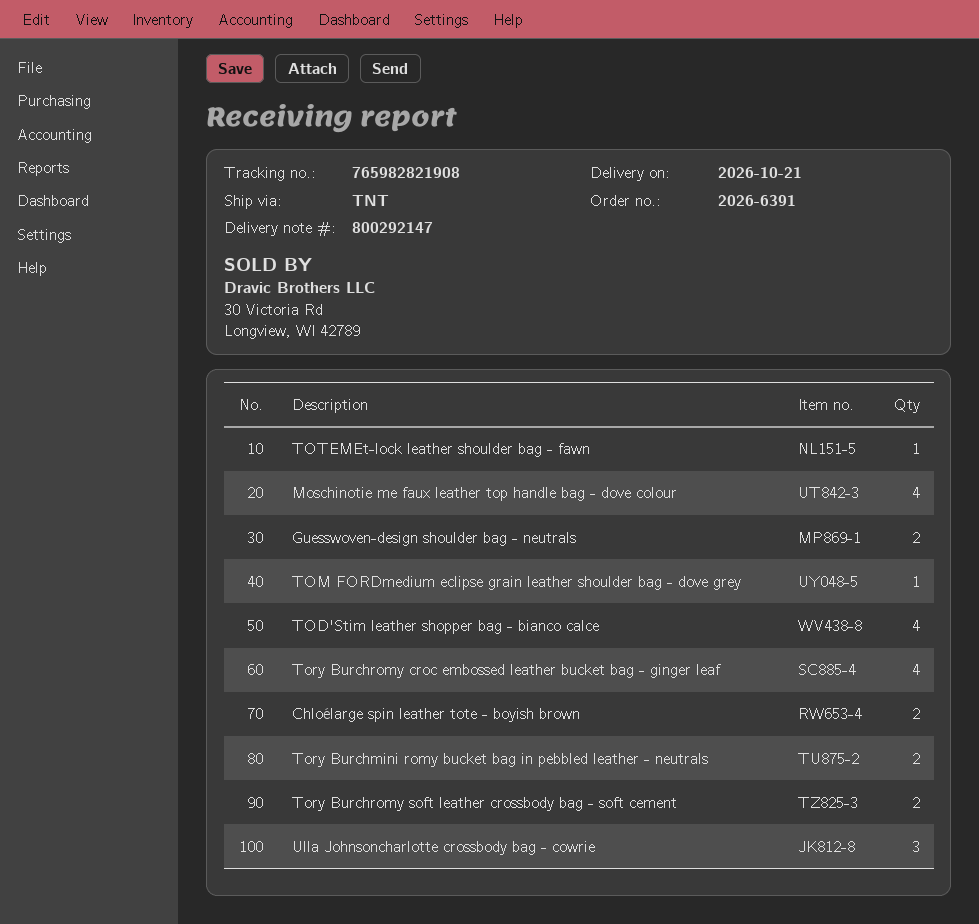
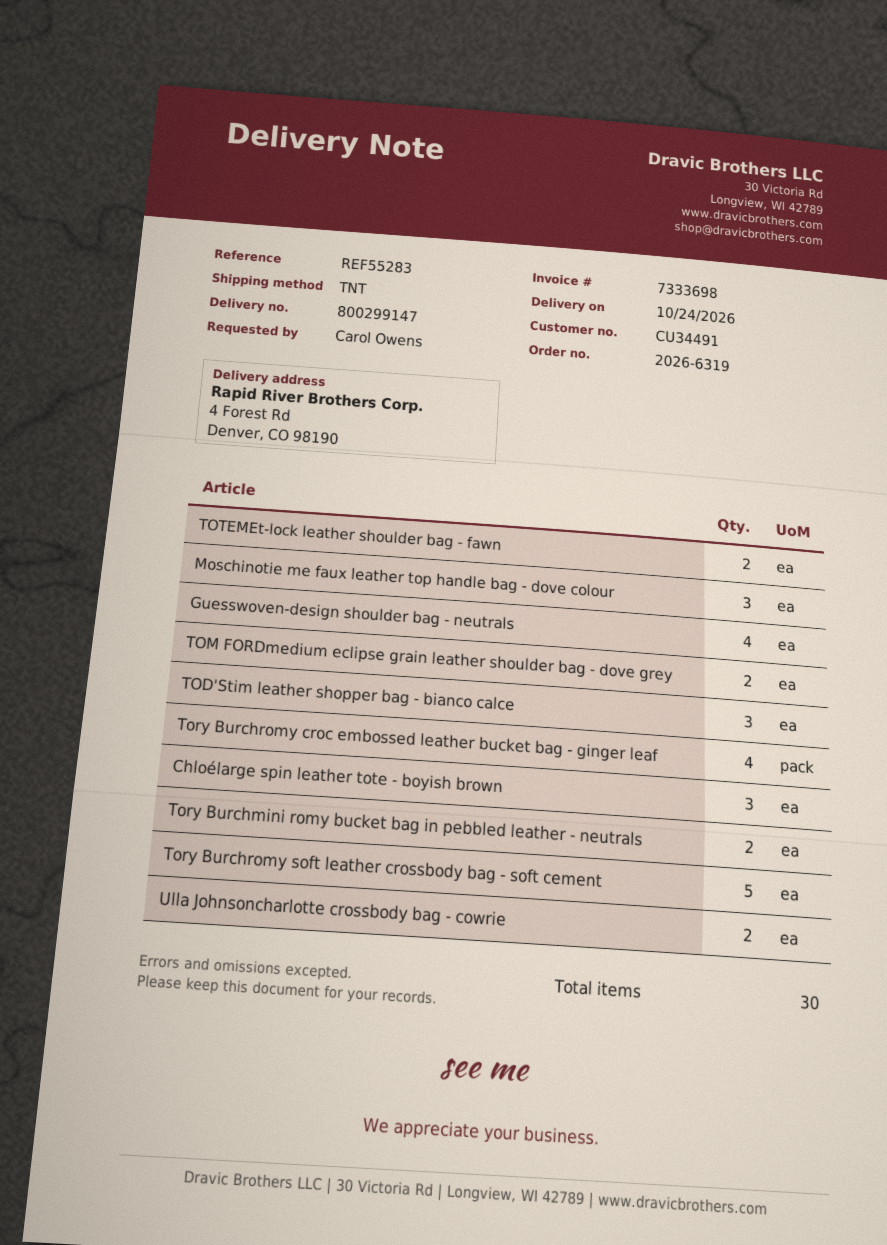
order number: 2026-6391 -> 2026-6319
delivery note number: 800292147 -> 800299147
delivery date: 2026-10-21 -> 2026-10-24
TOTEMEt-lock leather shoulder bag - fawn: 1 -> 2
Moschinotie me faux leather top handle bag - dove colour: 4 -> 3
Guesswoven-design shoulder bag - neutrals: 2 -> 4
TOM FORDmedium eclipse grain leather shoulder bag - dove grey: 1 -> 2
TOD'Stim leather shopper bag - bianco calce: 4 -> 3
Chloélarge spin leather tote - boyish brown: 2 -> 3
Tory Burchromy soft leather crossbody bag - soft cement: 2 -> 5
Ulla Johnsoncharlotte crossbody bag - cowrie: 3 -> 2

